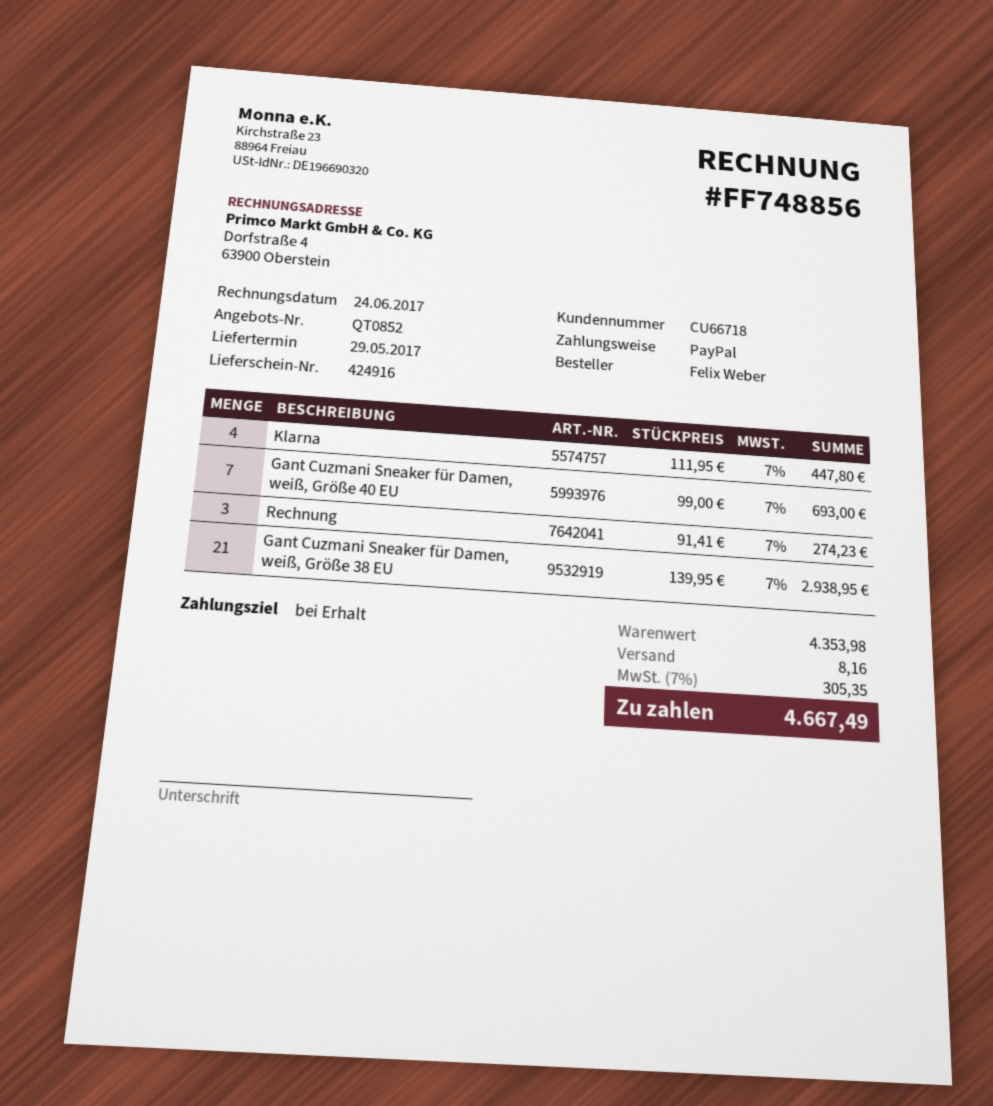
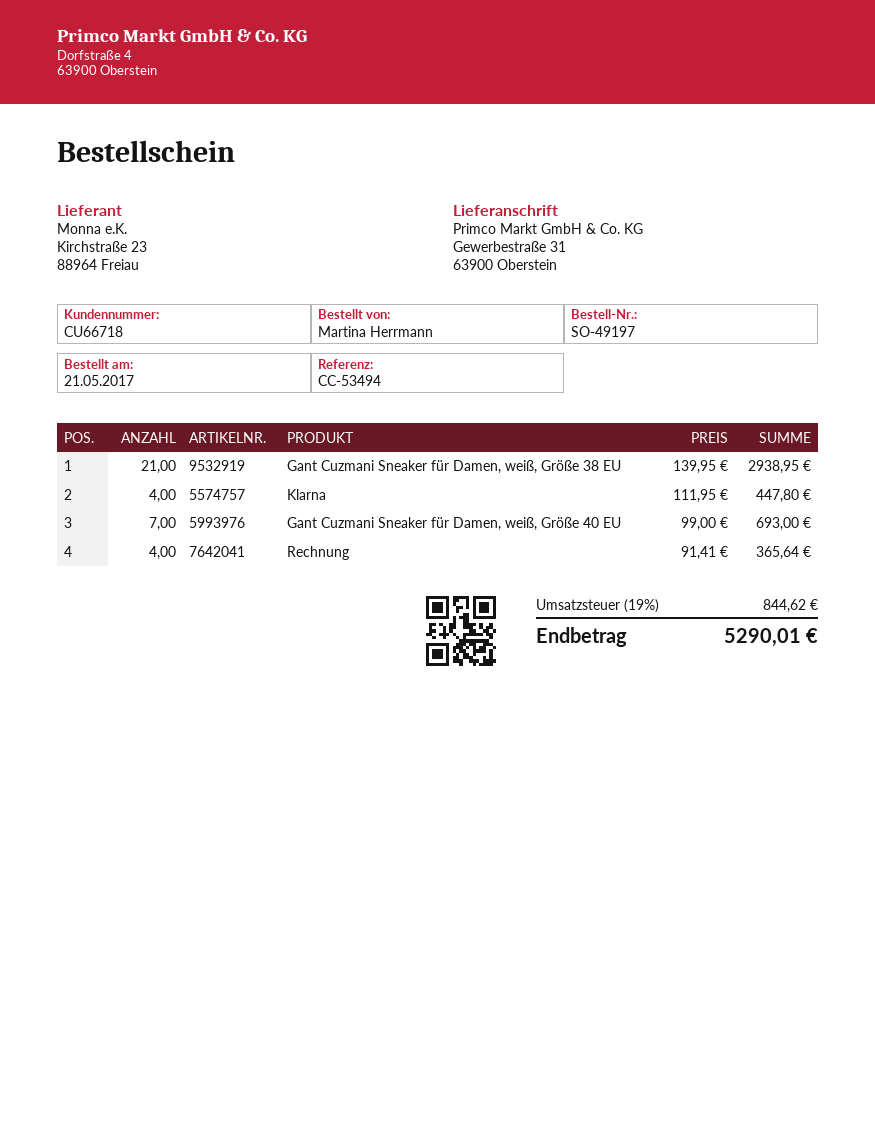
ordered by: Felix Weber -> Martina Herrmann
Rechnung: 3 x 91.41 = 274.23 -> 4 x 91.41 = 365.64
shipping: 8.16 -> none
tax: 7% = 305.35 -> 19% = 844.62
total: 4667.49 -> 5290.01

